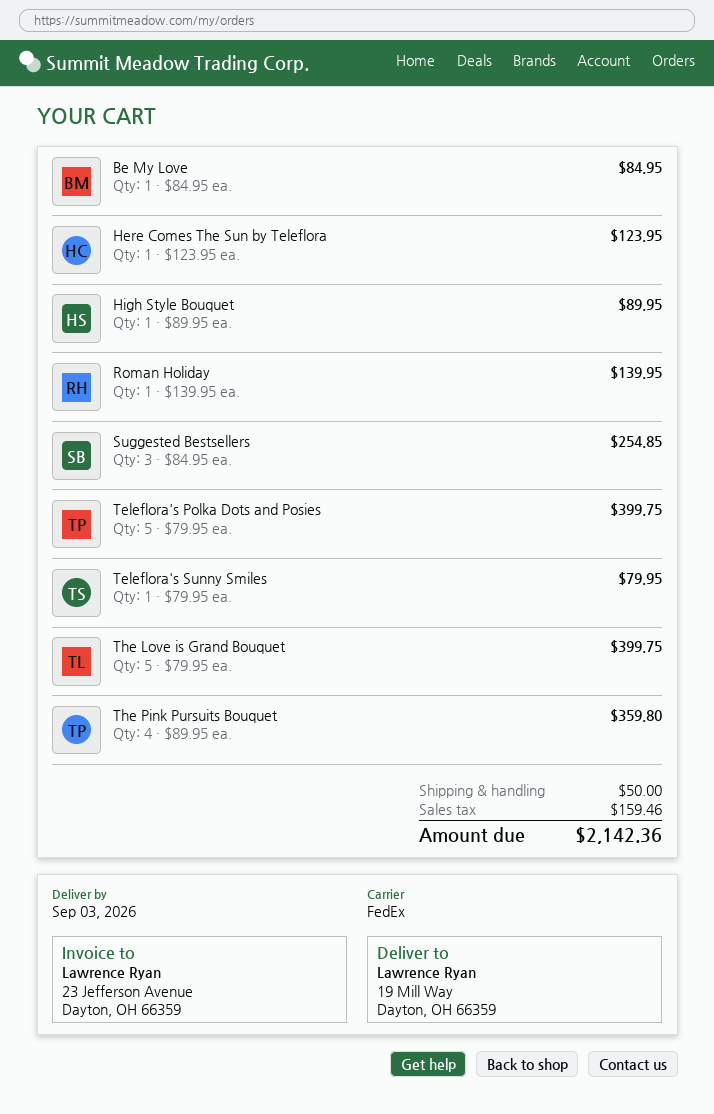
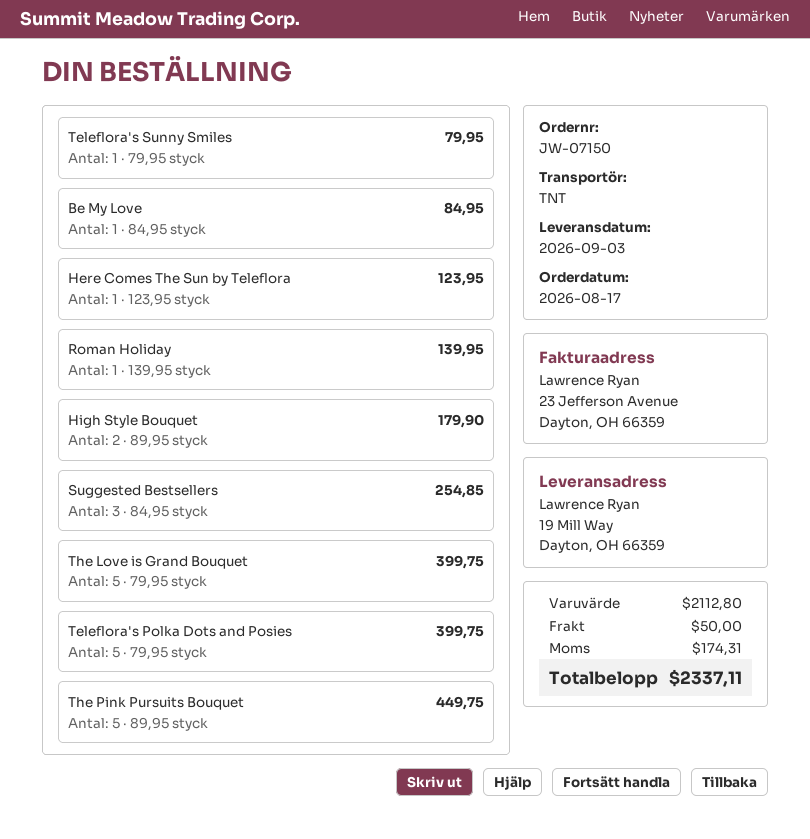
shipping method: FedEx -> TNT
High Style Bouquet: 1 x 89.95 = 89.95 -> 2 x 89.95 = 179.90
The Pink Pursuits Bouquet: 4 x 89.95 = 359.80 -> 5 x 89.95 = 449.75
tax: 159.46 -> 174.31
total: 2142.36 -> 2337.11

